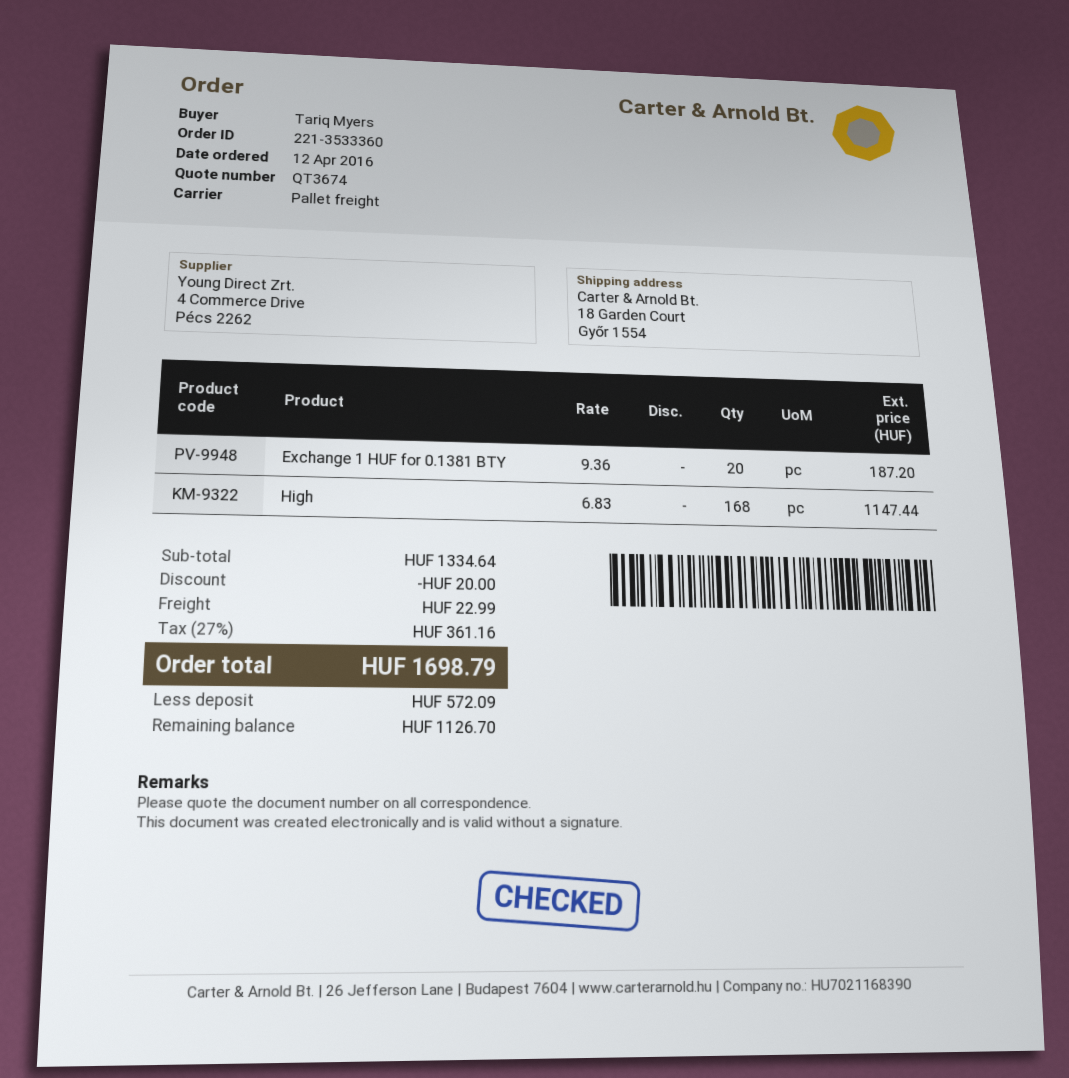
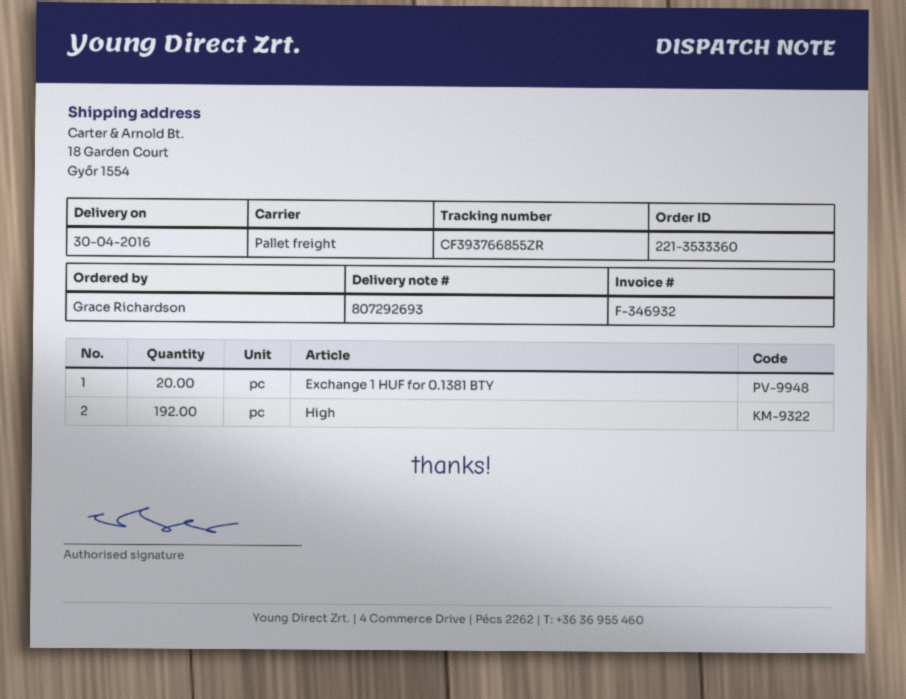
ordered by: Tariq Myers -> Grace Richardson
High: 168 -> 192

